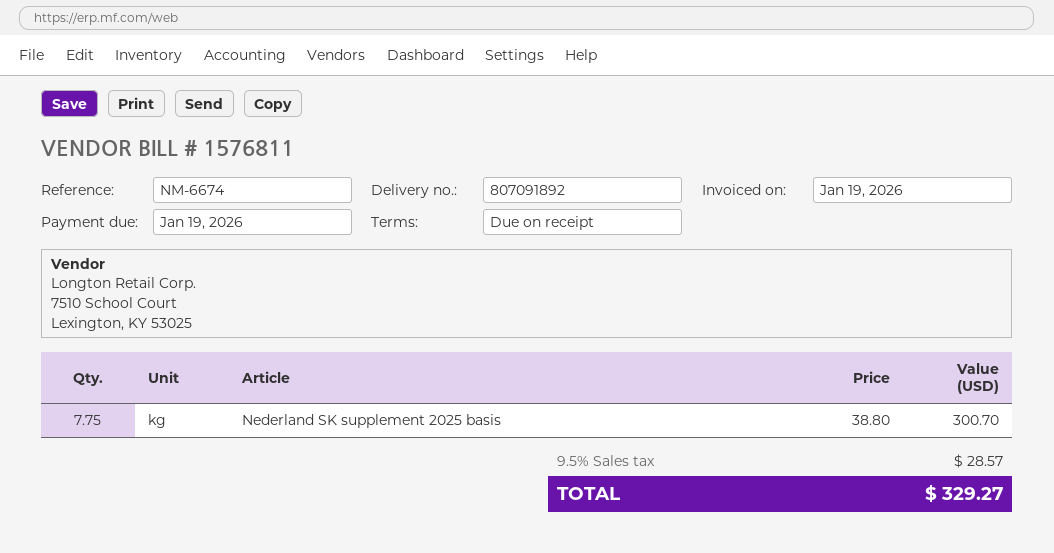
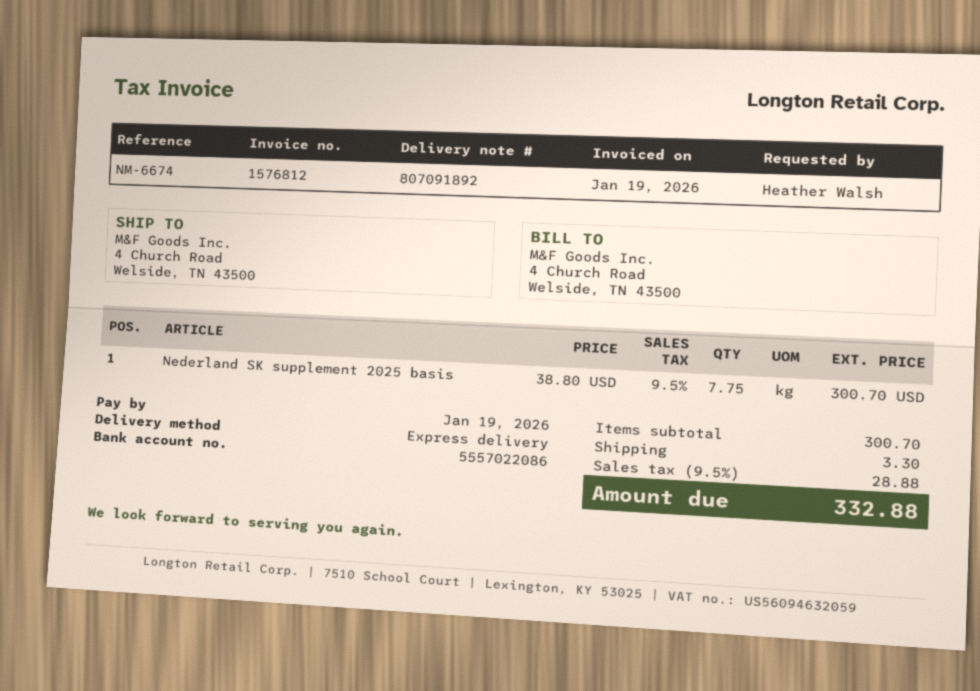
invoice number: 1576811 -> 1576812
shipping: none -> 3.30
tax: 9.5% = 28.57 -> 9.5% = 28.88
total: 329.27 -> 332.88

